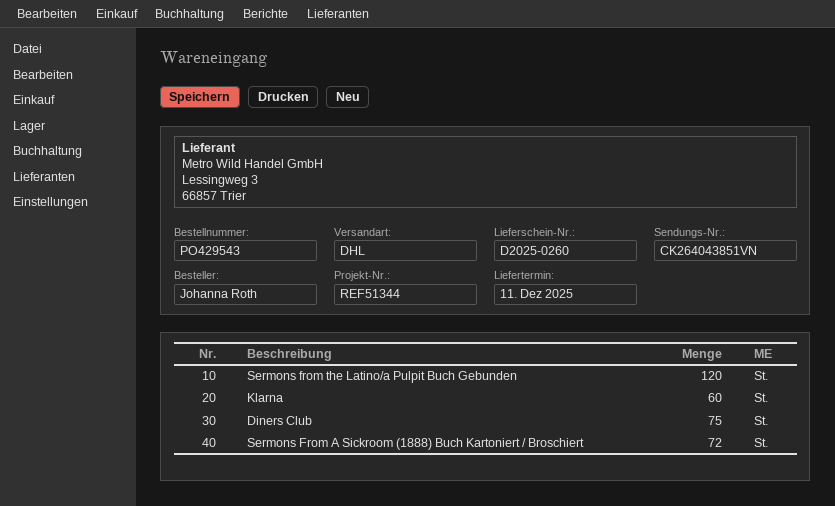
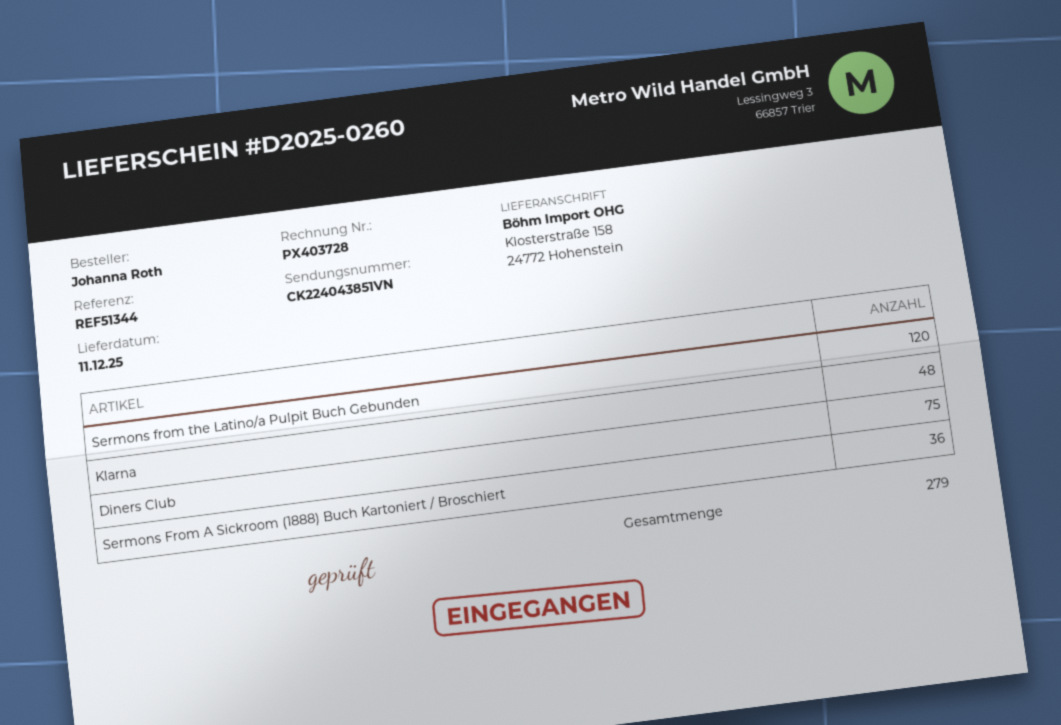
tracking number: CK264043851VN -> CK224043851VN
Klarna: 60 -> 48
Sermons From A Sickroom (1888) Buch Kartoniert / Broschiert: 72 -> 36

